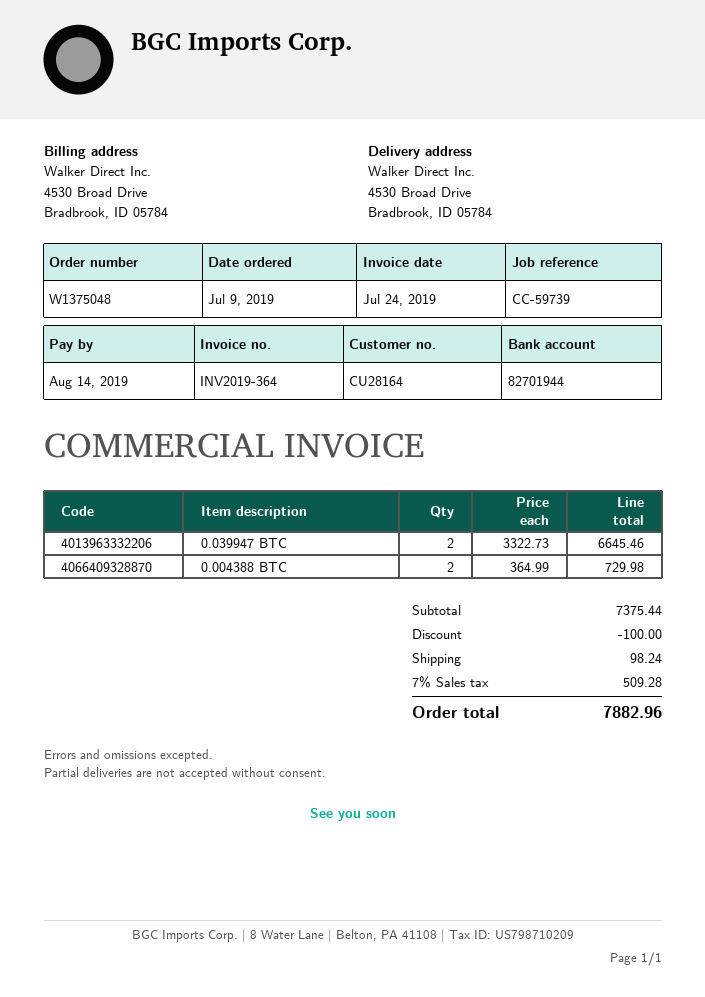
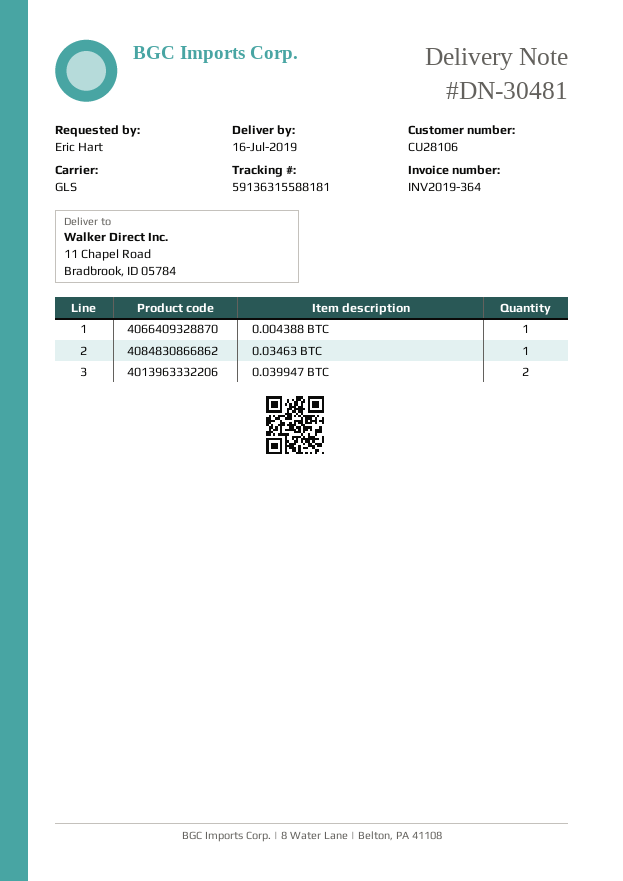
customer number: CU28164 -> CU28106
ship to: 4530 Broad Drive, Bradbrook, ID 05784 -> 11 Chapel Road, Bradbrook, ID 05784
0.004388 BTC: 2 -> 1
0.03463 BTC: none -> 1

